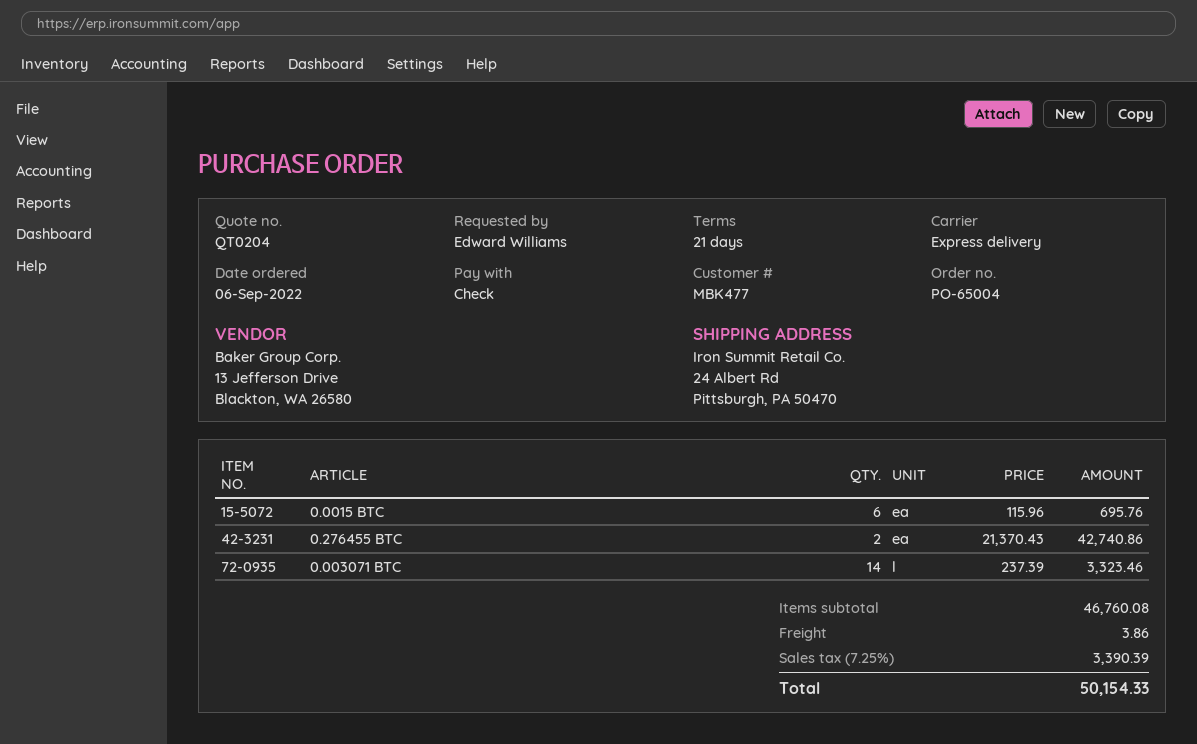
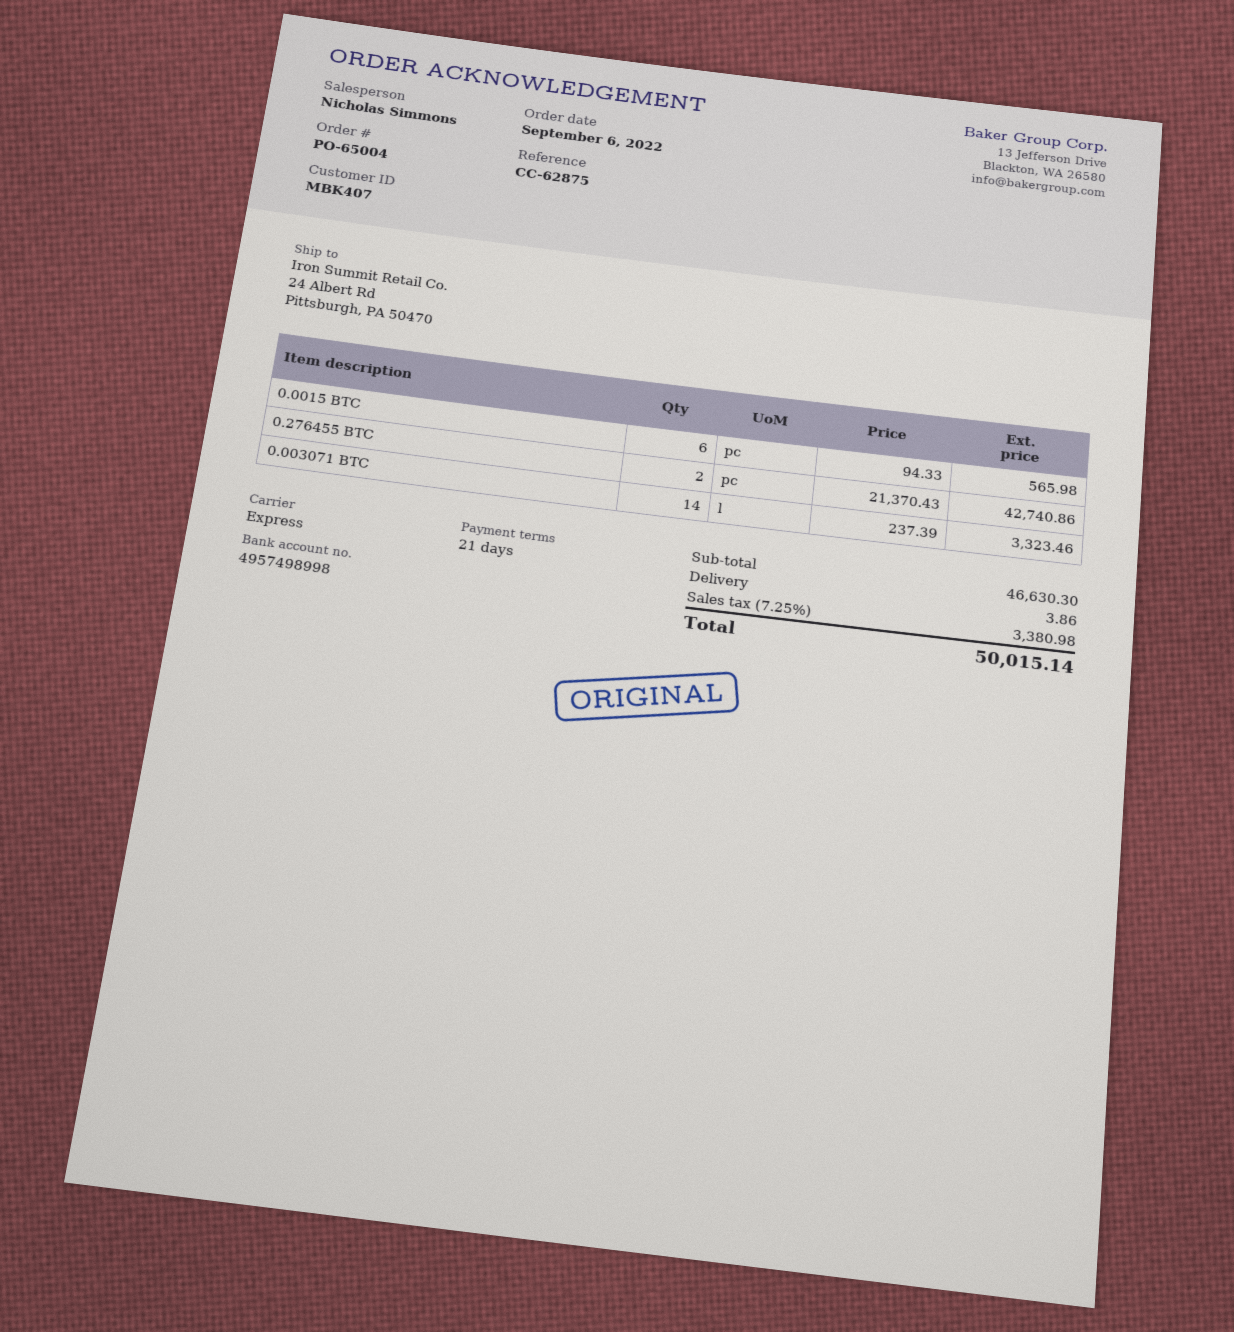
customer number: MBK477 -> MBK407
0.0015 BTC: 6 x 115.96 = 695.76 -> 6 x 94.33 = 565.98
subtotal: 46760.08 -> 46630.30
tax: 7.25% = 3390.39 -> 7.25% = 3380.98
total: 50154.33 -> 50015.14

